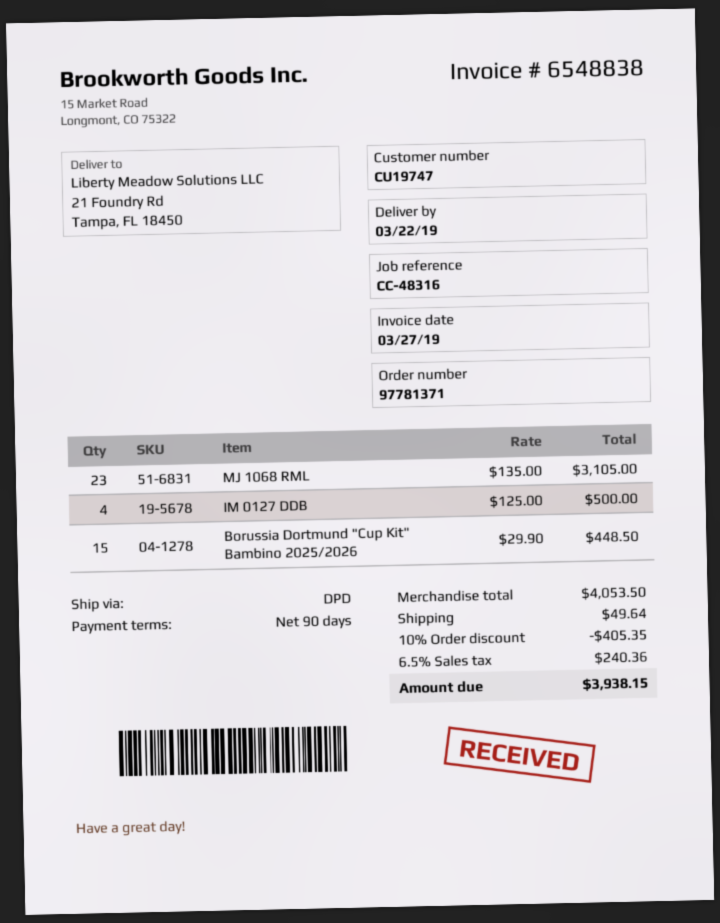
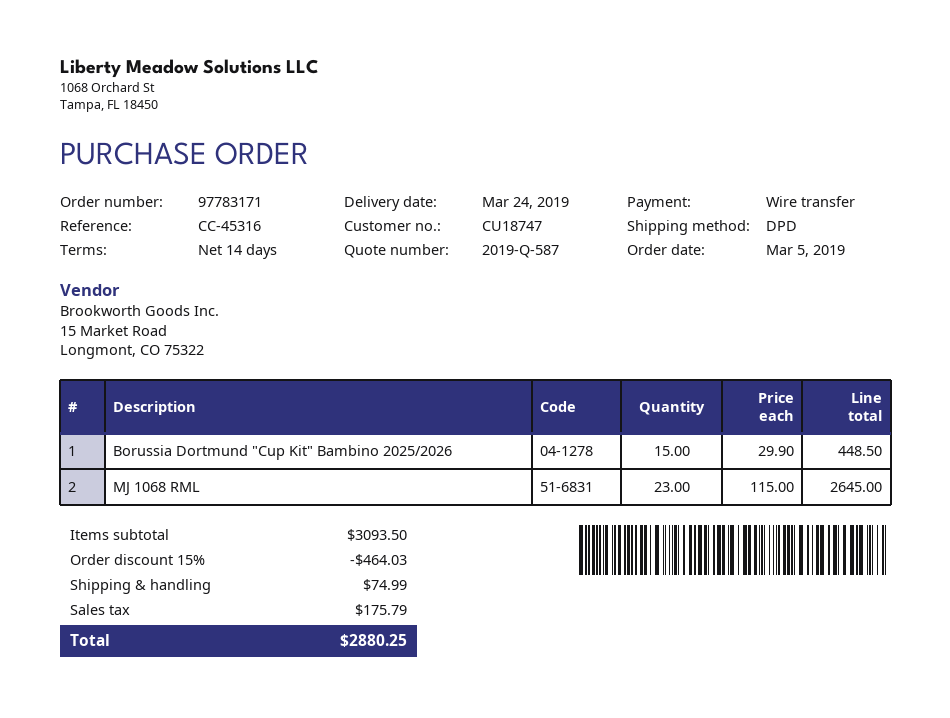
order number: 97781371 -> 97783171
delivery date: 2019-03-22 -> 2019-03-24
payment terms: 90 days -> 14 days
customer number: CU19747 -> CU18747
reference: CC-48316 -> CC-45316
MJ 1068 RML: 23 x 135.00 = 3105.00 -> 23 x 115.00 = 2645.00
IM 0127 DDB: 4 x 125.00 = 500.00 -> none
subtotal: 4053.50 -> 3093.50
discount: 10% = 405.35 -> 15% = 464.03
shipping: 49.64 -> 74.99
tax: 240.36 -> 175.79
total: 3938.15 -> 2880.25

